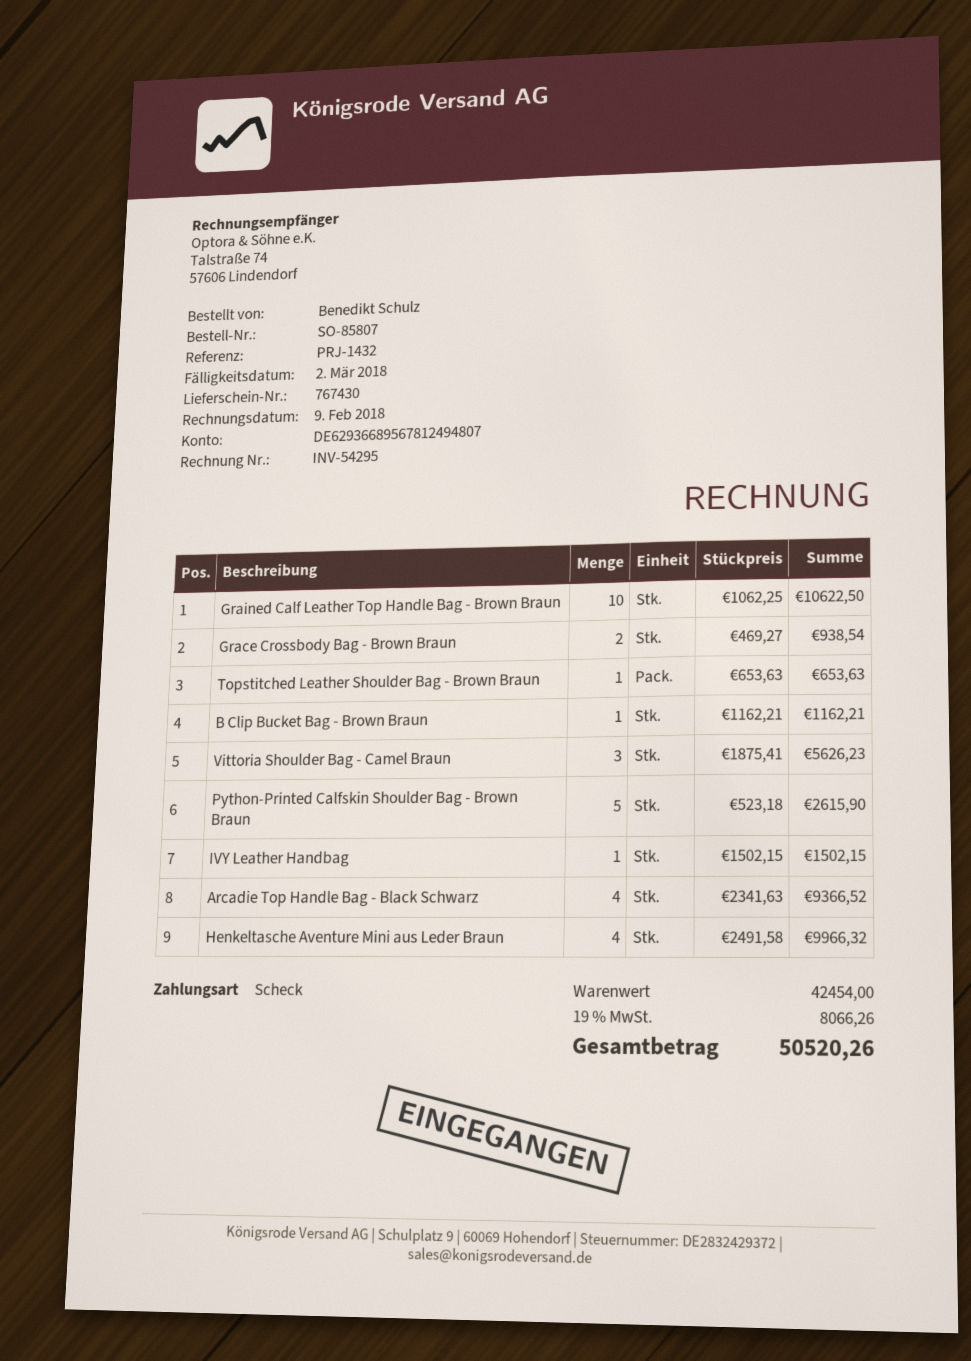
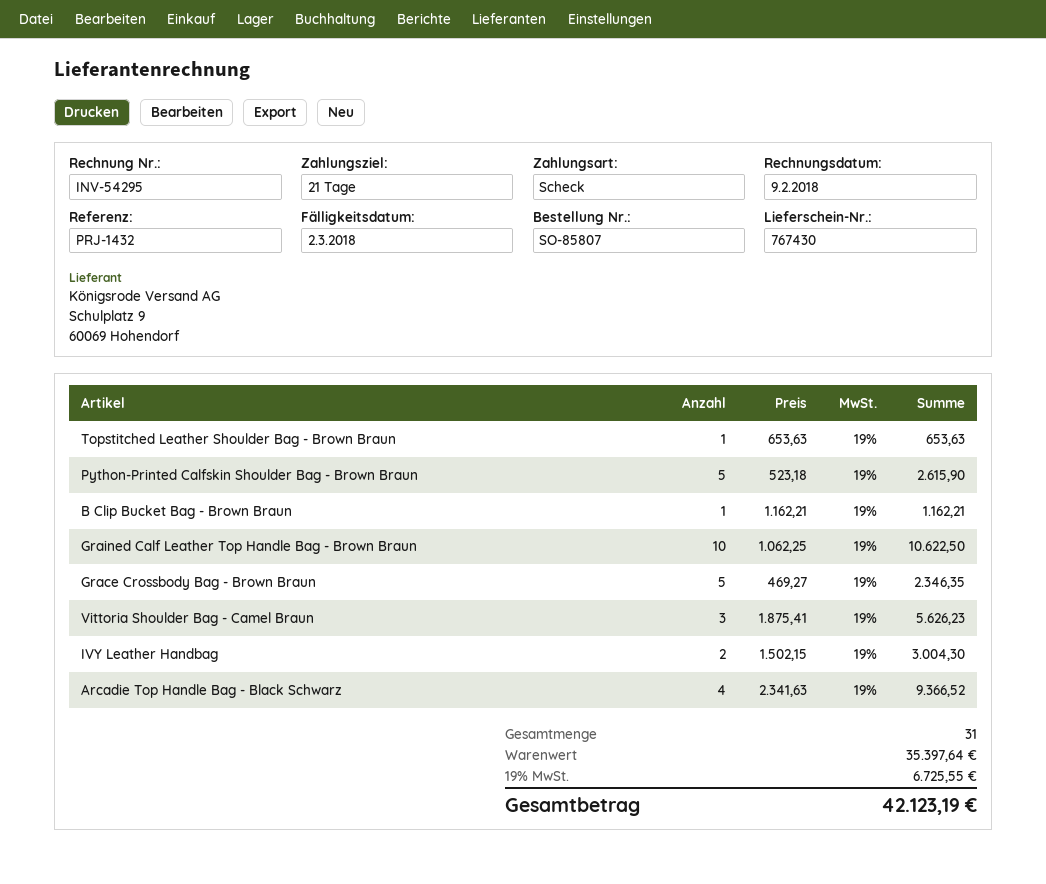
Grace Crossbody Bag - Brown Braun: 2 x 469.27 = 938.54 -> 5 x 469.27 = 2346.35
IVY Leather Handbag: 1 x 1502.15 = 1502.15 -> 2 x 1502.15 = 3004.30
Henkeltasche Aventure Mini aus Leder Braun: 4 x 2491.58 = 9966.32 -> none
subtotal: 42454.00 -> 35397.64
tax: 19% = 8066.26 -> 19% = 6725.55
total: 50520.26 -> 42123.19

